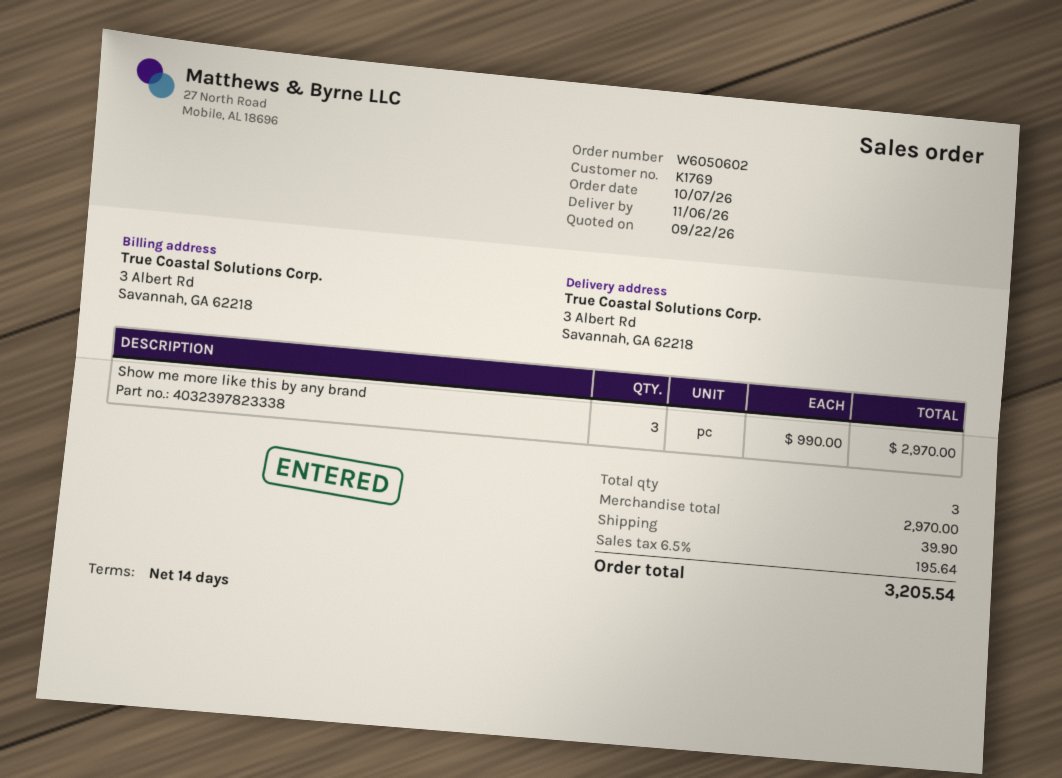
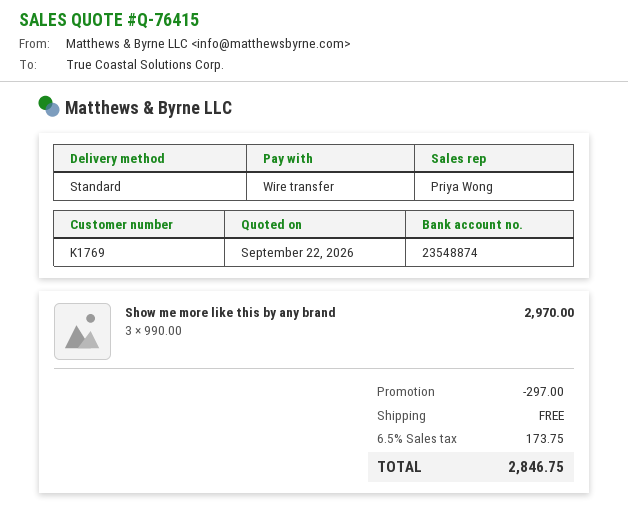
discount: none -> 297.00
shipping: 39.90 -> 0.00
tax: 6.5% = 195.64 -> 6.5% = 173.75
total: 3205.54 -> 2846.75

